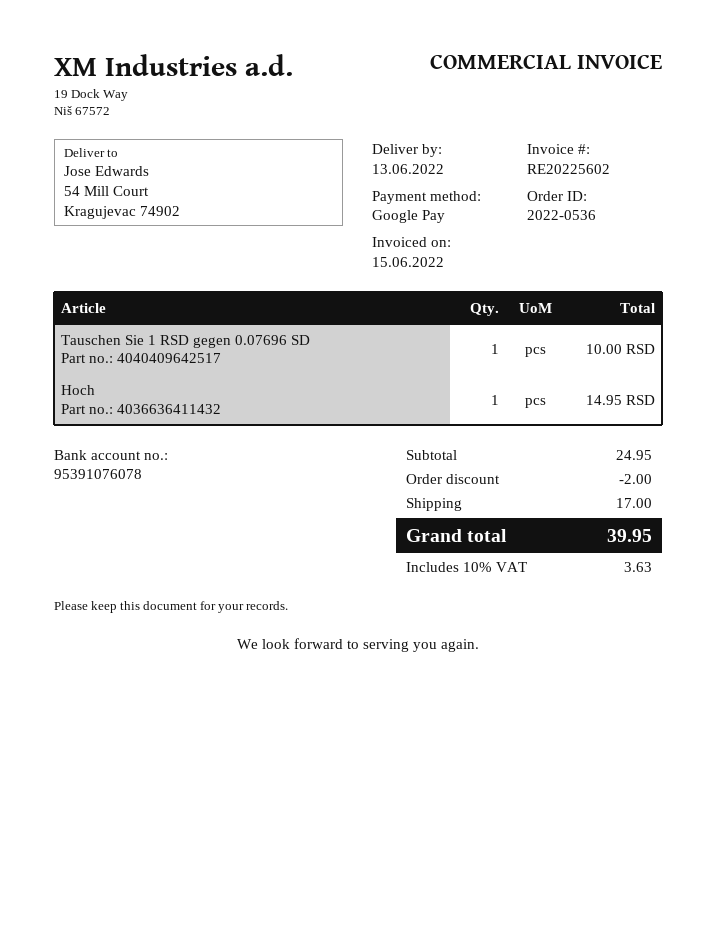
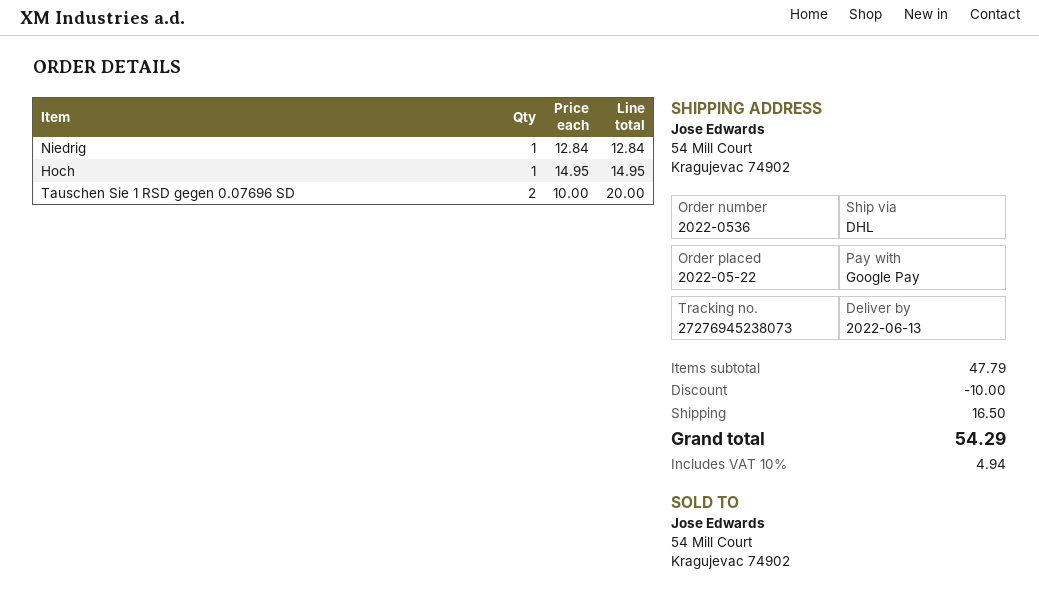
Tauschen Sie 1 RSD gegen 0.07696 SD: 1 for 10.00 -> 2 for 20.00
Niedrig: none -> 1 for 12.84
subtotal: 24.95 -> 47.79
discount: 2.00 -> 10.00
shipping: 17.00 -> 16.50
tax: 10% = 3.63 -> 10% = 4.94
total: 39.95 -> 54.29

